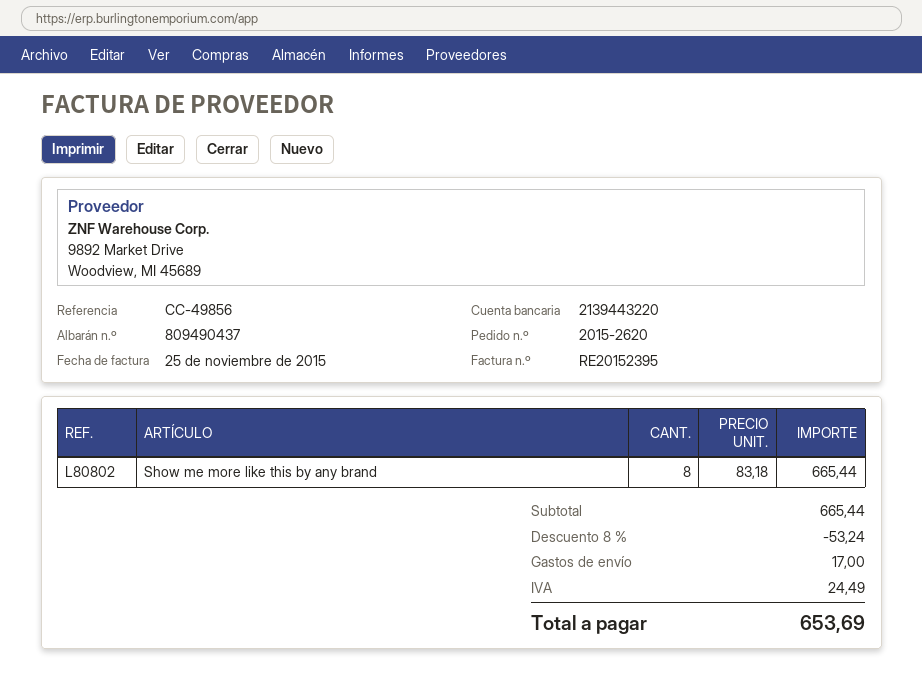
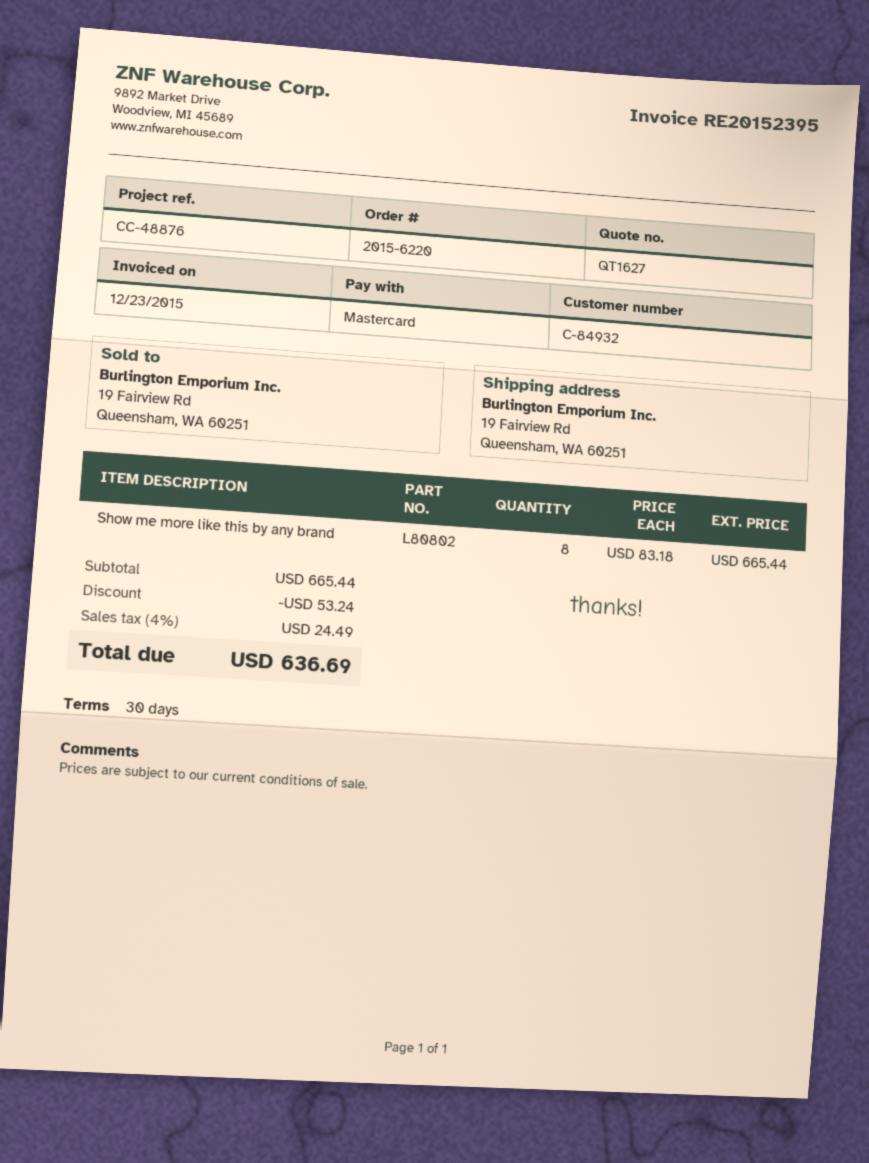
order number: 2015-2620 -> 2015-6220
invoice date: 2015-11-25 -> 2015-12-23
reference: CC-49856 -> CC-48876
shipping: 17.00 -> none
total: 653.69 -> 636.69

